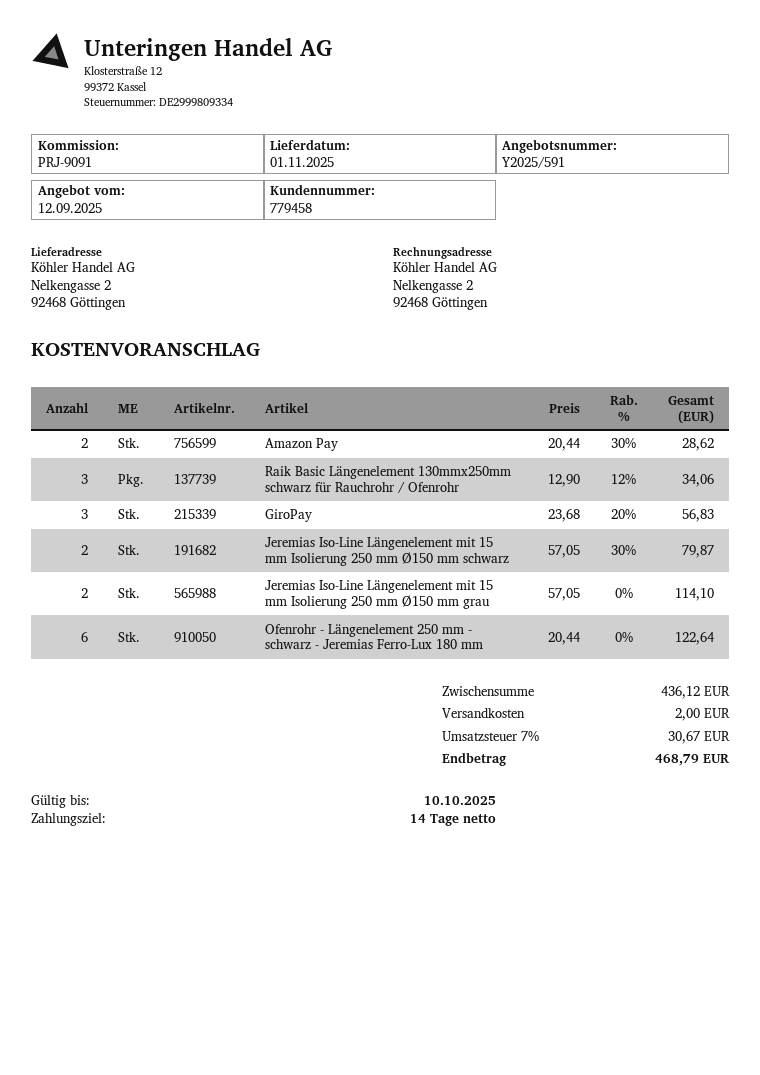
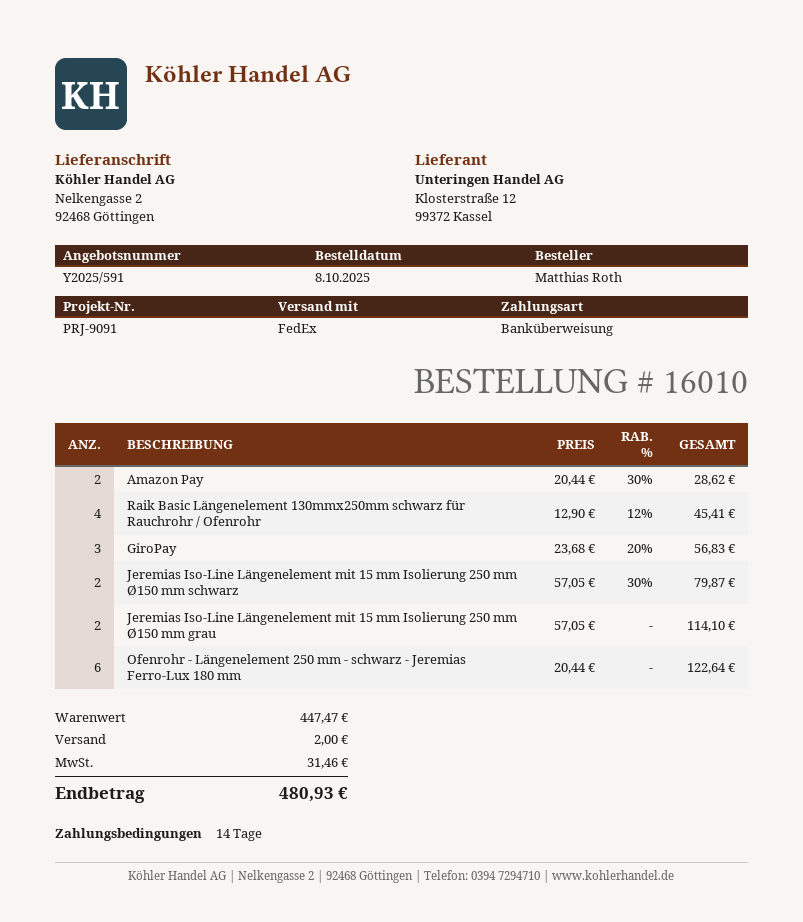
Raik Basic Längenelement 130mmx250mm schwarz für Rauchrohr / Ofenrohr: 3 x 12.90 - 12% = 34.06 -> 4 x 12.90 - 12% = 45.41
subtotal: 436.12 -> 447.47
tax: 30.67 -> 31.46
total: 468.79 -> 480.93

